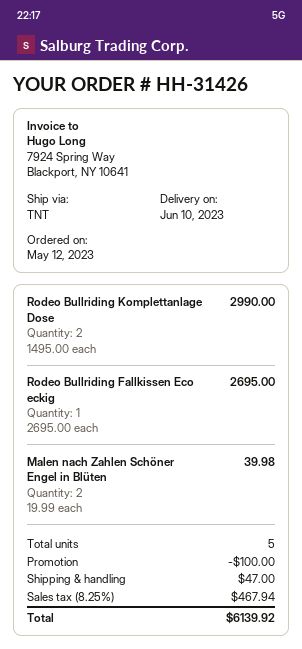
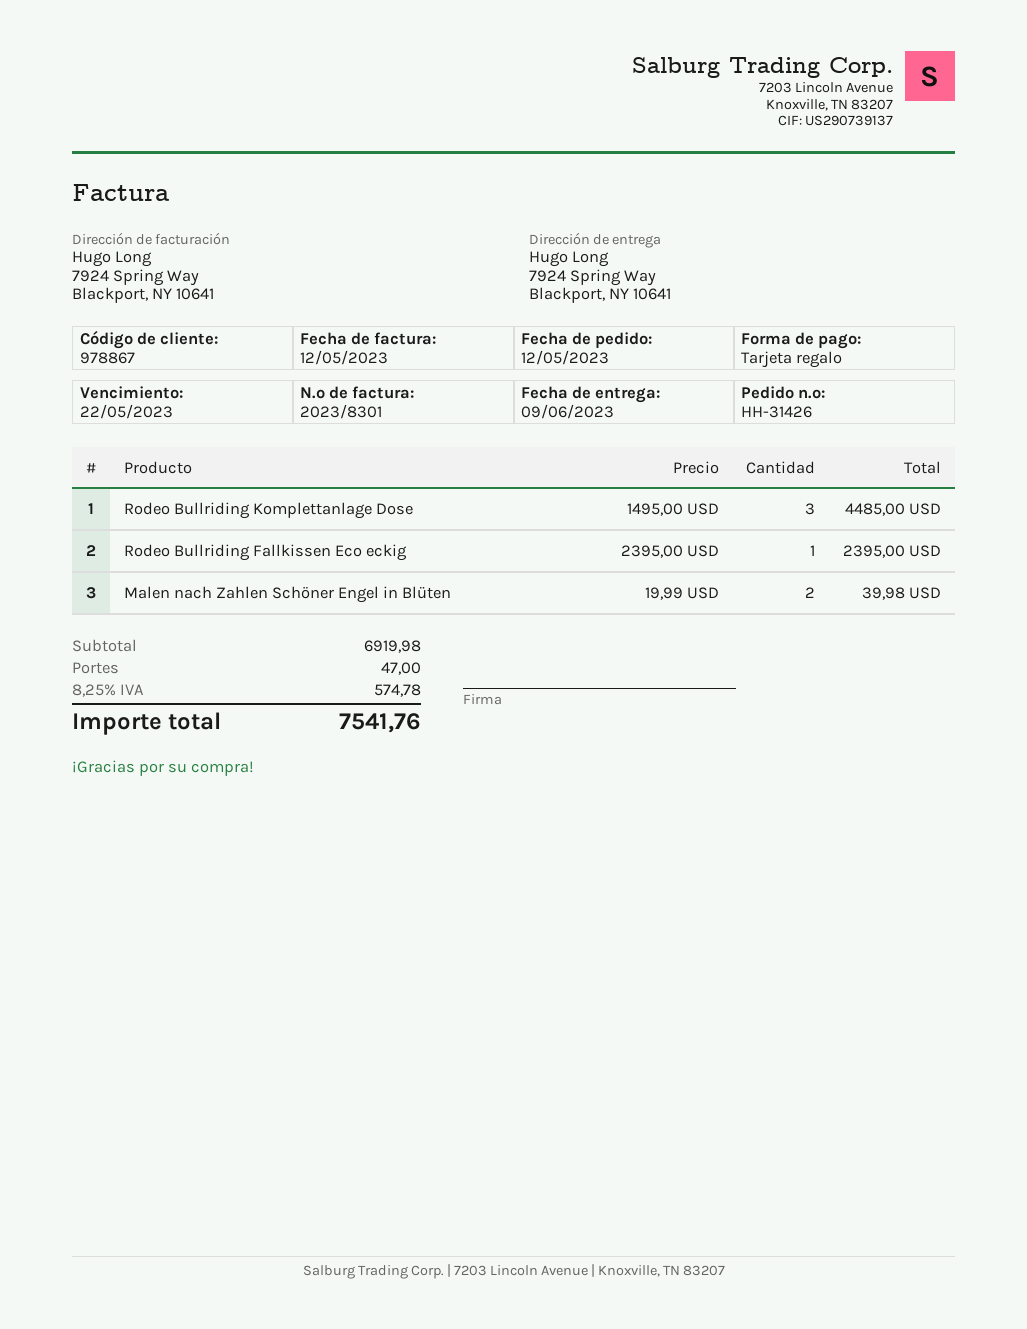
delivery date: 2023-06-10 -> 2023-06-09
Rodeo Bullriding Komplettanlage Dose: 2 x 1495.00 = 2990.00 -> 3 x 1495.00 = 4485.00
Rodeo Bullriding Fallkissen Eco eckig: 1 x 2695.00 = 2695.00 -> 1 x 2395.00 = 2395.00
discount: 100.00 -> none
tax: 8.25% = 467.94 -> 8.25% = 574.78
total: 6139.92 -> 7541.76

